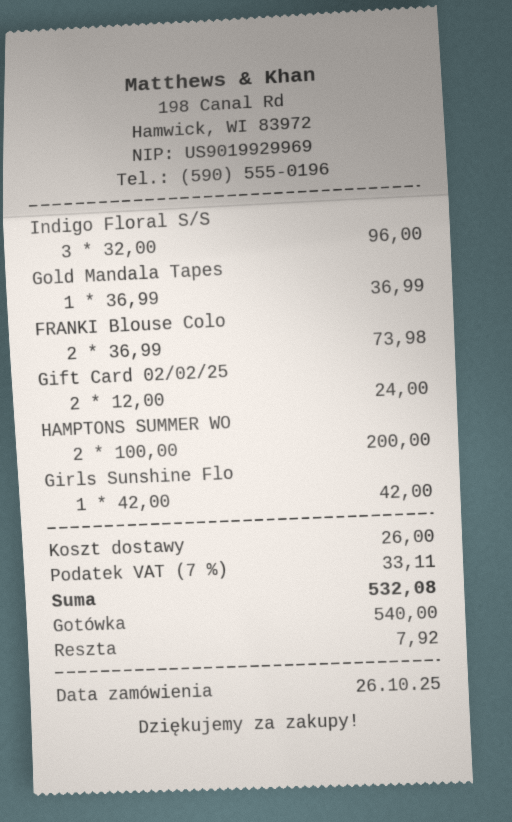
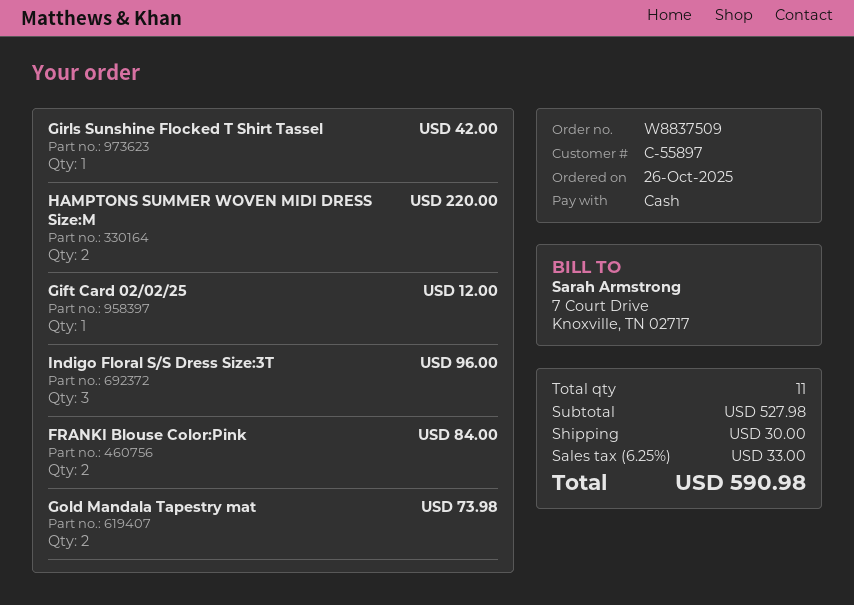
Gold Mandala Tapes: 1 for 36.99 -> 2 for 73.98
FRANKI Blouse Colo: 2 for 73.98 -> 2 for 84.00
Gift Card 02/02/25: 2 for 24.00 -> 1 for 12.00
HAMPTONS SUMMER WO: 2 for 200.00 -> 2 for 220.00
shipping: 26.00 -> 30.00
tax: 7% = 33.11 -> 6.25% = 33.00
total: 532.08 -> 590.98

